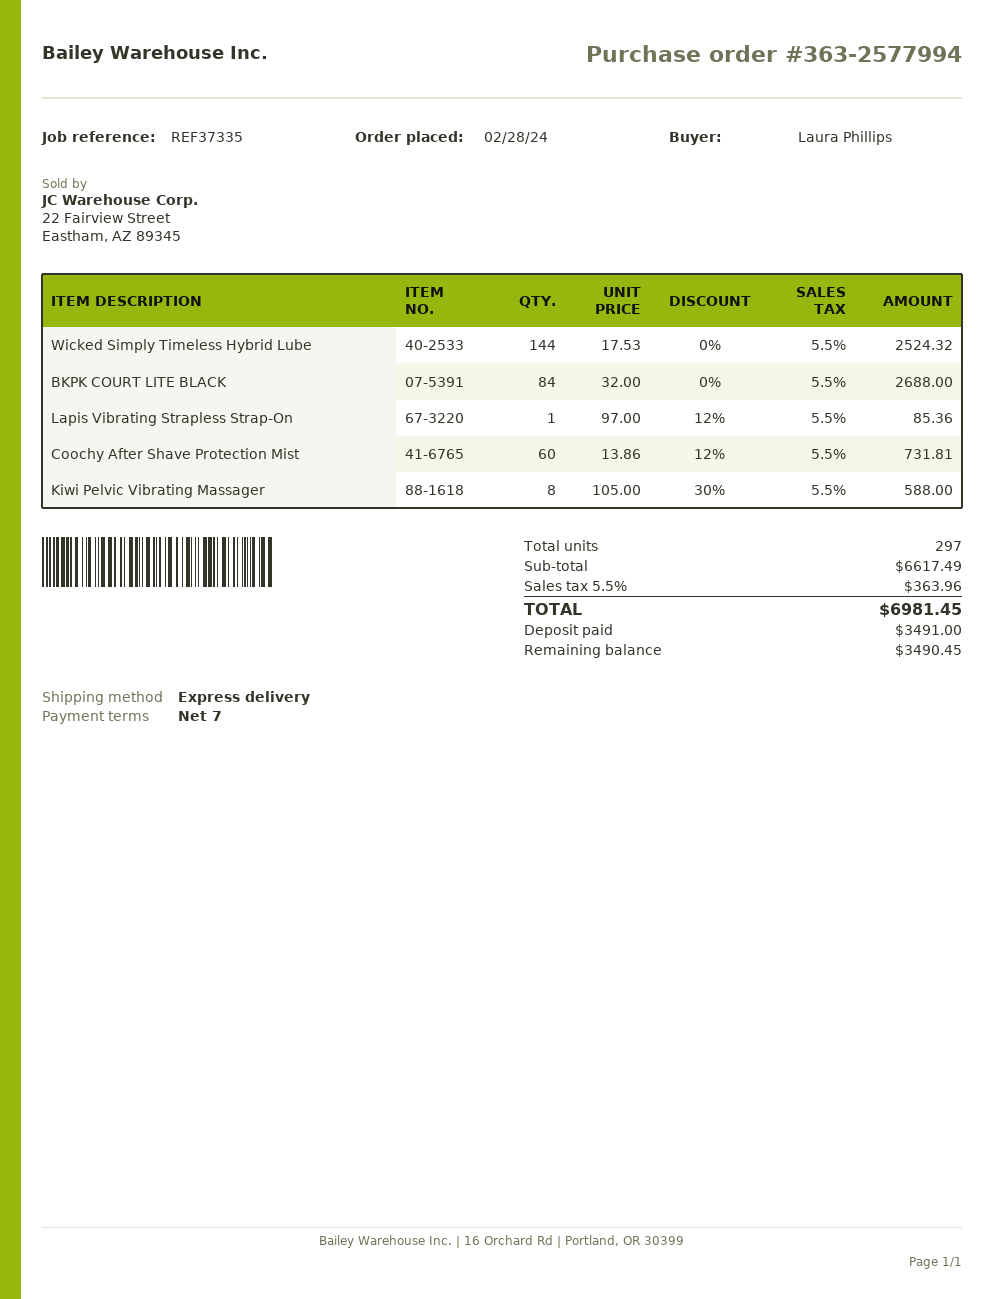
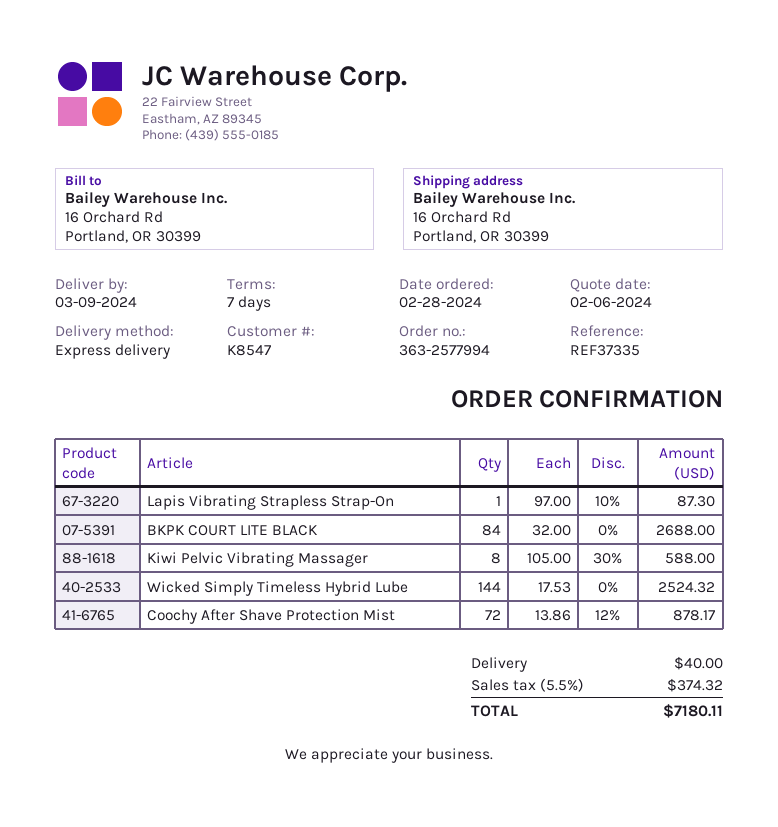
Lapis Vibrating Strapless Strap-On: 1 x 97.00 - 12% = 85.36 -> 1 x 97.00 - 10% = 87.30
Coochy After Shave Protection Mist: 60 x 13.86 - 12% = 731.81 -> 72 x 13.86 - 12% = 878.17
shipping: none -> 40.00
tax: 5.5% = 363.96 -> 5.5% = 374.32
total: 6981.45 -> 7180.11

